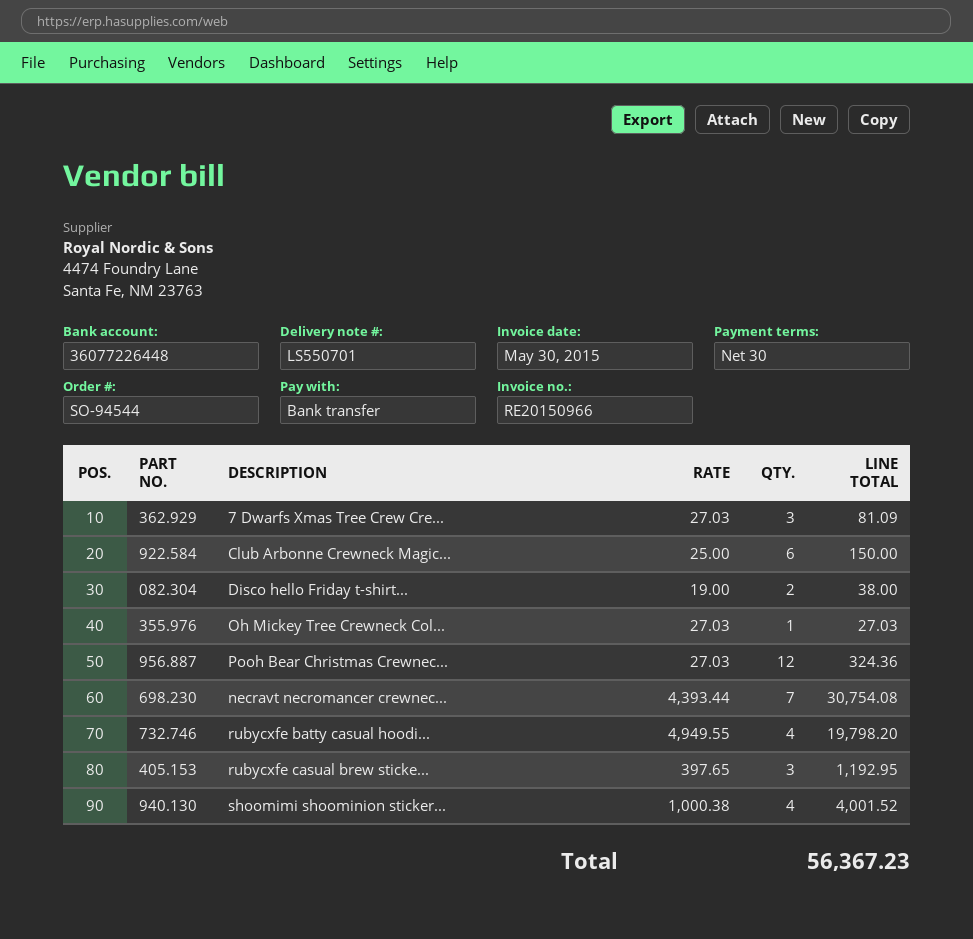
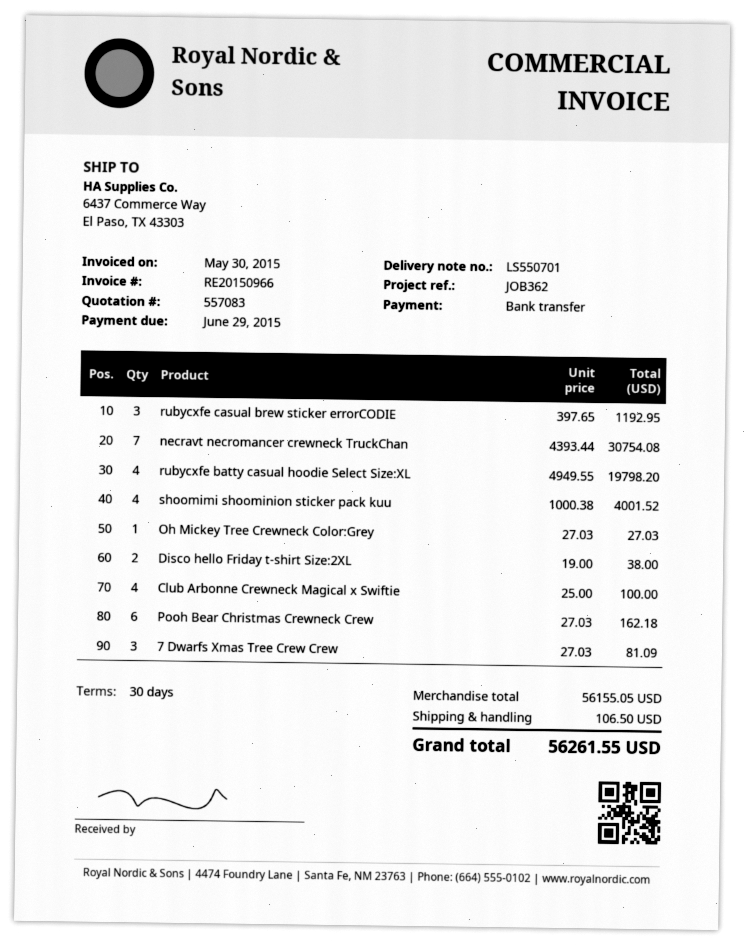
Club Arbonne Crewneck Magic...: 6 x 25.00 = 150.00 -> 4 x 25.00 = 100.00
Pooh Bear Christmas Crewnec...: 12 x 27.03 = 324.36 -> 6 x 27.03 = 162.18
shipping: none -> 106.50
total: 56367.23 -> 56261.55

